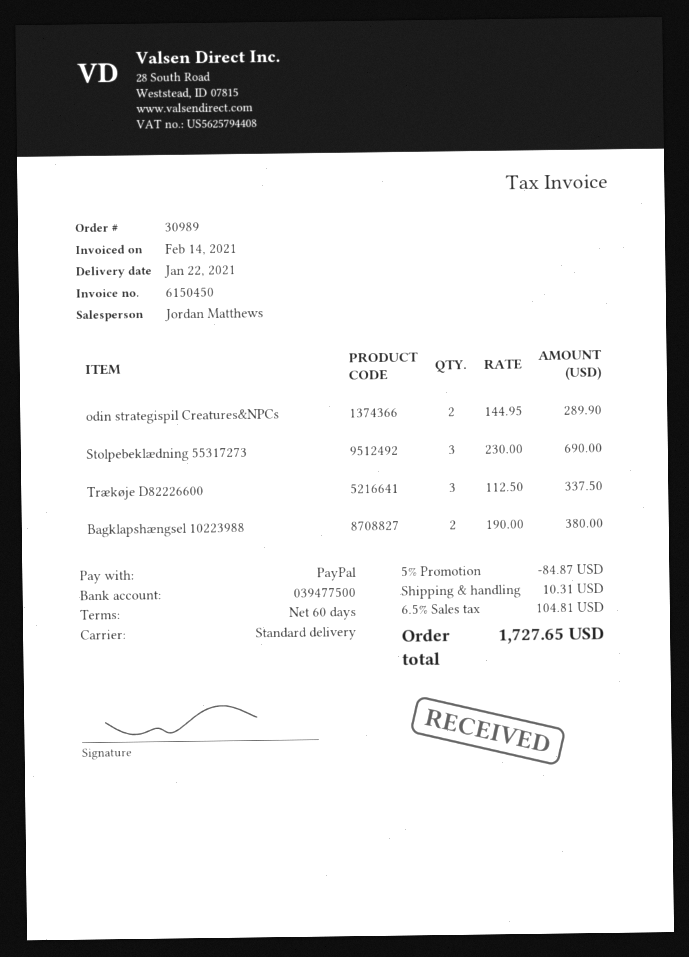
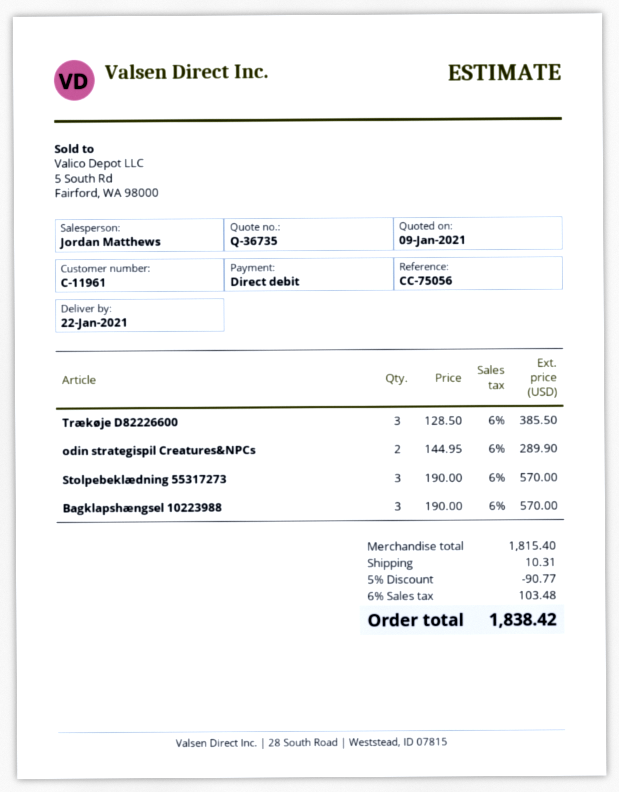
payment method: PayPal -> direct debit
Stolpebeklædning 55317273: 3 x 230.00 = 690.00 -> 3 x 190.00 = 570.00
Trækøje D82226600: 3 x 112.50 = 337.50 -> 3 x 128.50 = 385.50
Bagklapshængsel 10223988: 2 x 190.00 = 380.00 -> 3 x 190.00 = 570.00
discount: 5% = 84.87 -> 5% = 90.77
tax: 6.5% = 104.81 -> 6% = 103.48
total: 1727.65 -> 1838.42

